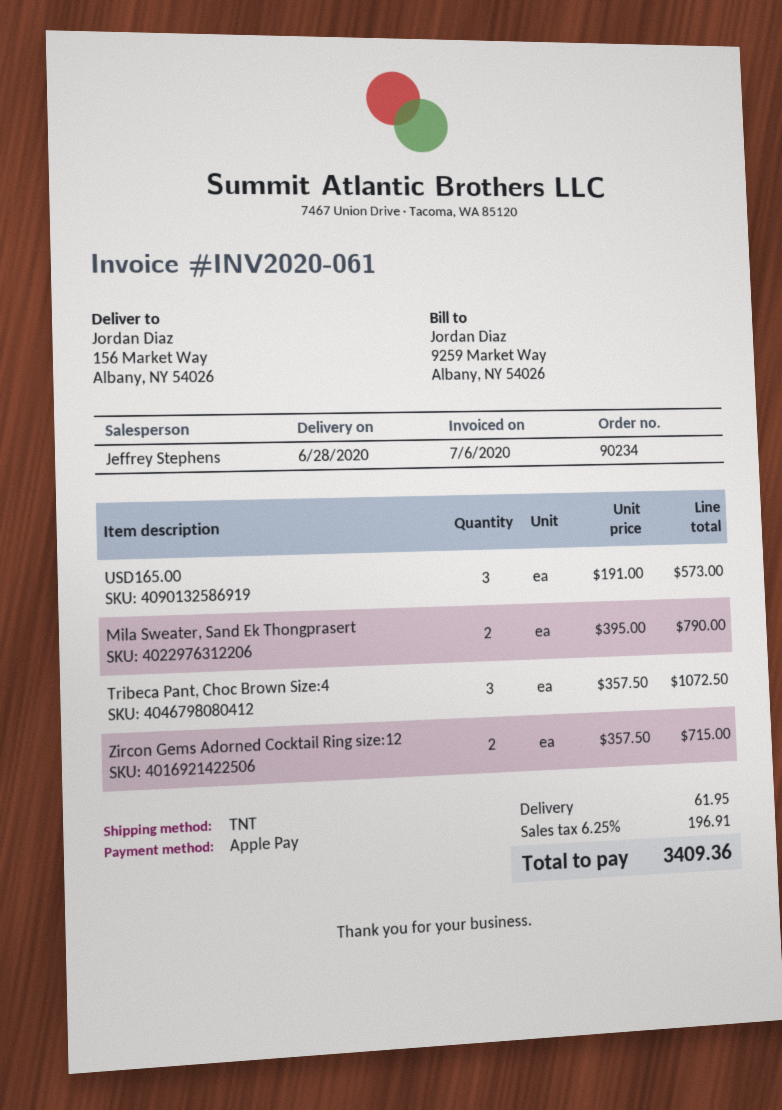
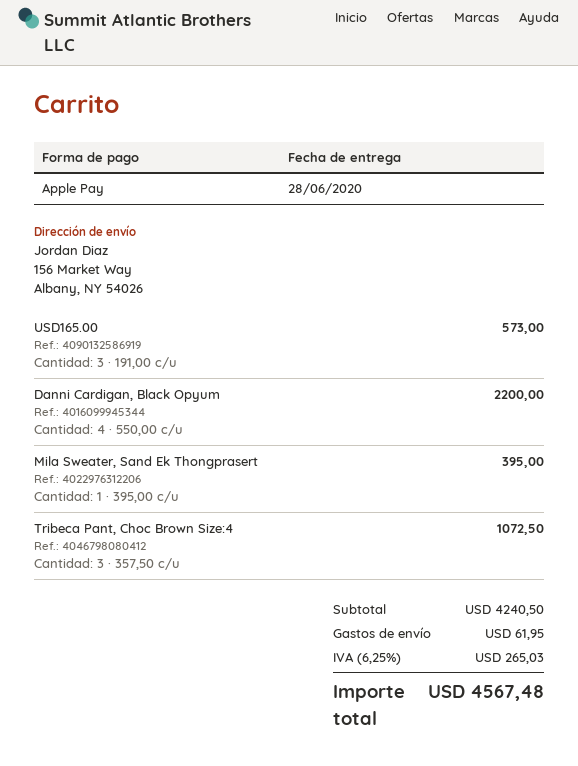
Mila Sweater, Sand Ek Thongprasert: 2 x 395.00 = 790.00 -> 1 x 395.00 = 395.00
Zircon Gems Adorned Cocktail Ring size:12: 2 x 357.50 = 715.00 -> none
Danni Cardigan, Black Opyum: none -> 4 x 550.00 = 2200.00
tax: 6.25% = 196.91 -> 6.25% = 265.03
total: 3409.36 -> 4567.48

